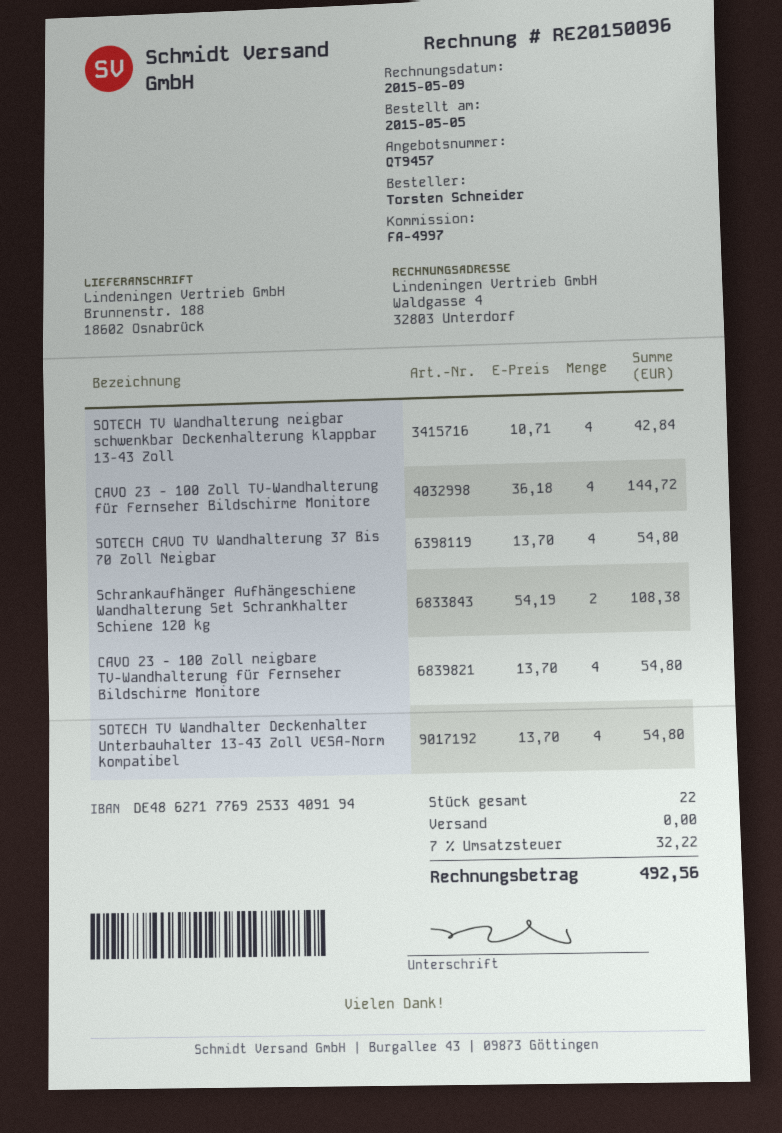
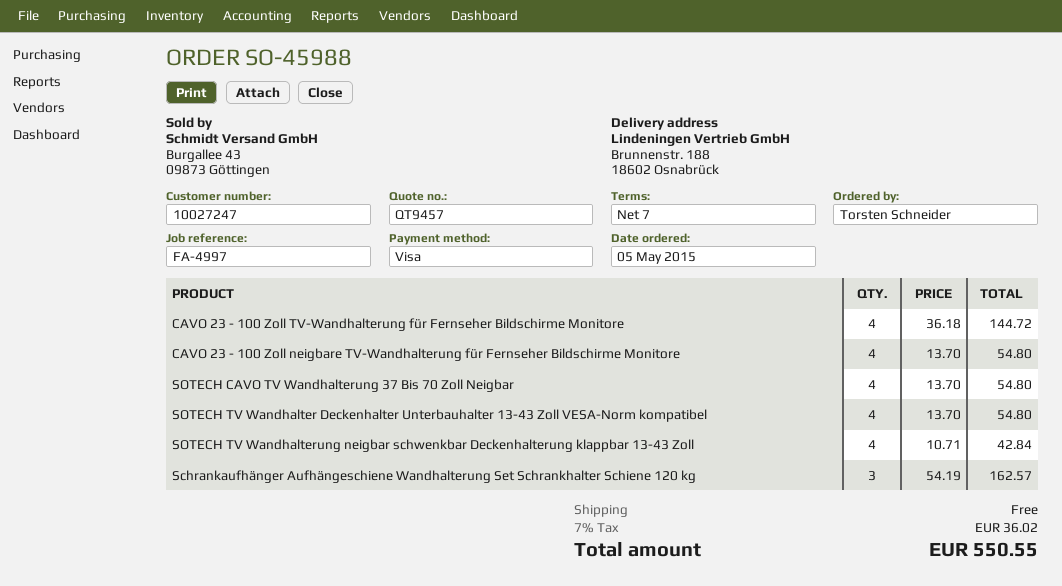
Schrankaufhänger Aufhängeschiene Wandhalterung Set Schrankhalter Schiene 120 kg: 2 x 54.19 = 108.38 -> 3 x 54.19 = 162.57
tax: 7% = 32.22 -> 7% = 36.02
total: 492.56 -> 550.55

